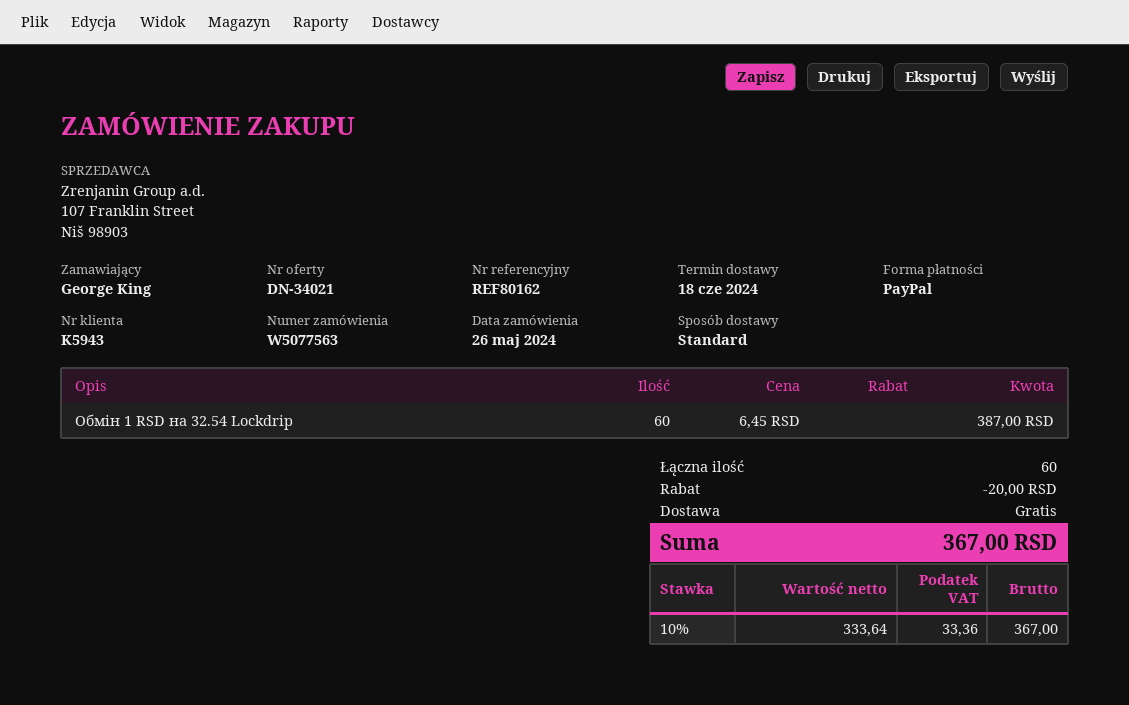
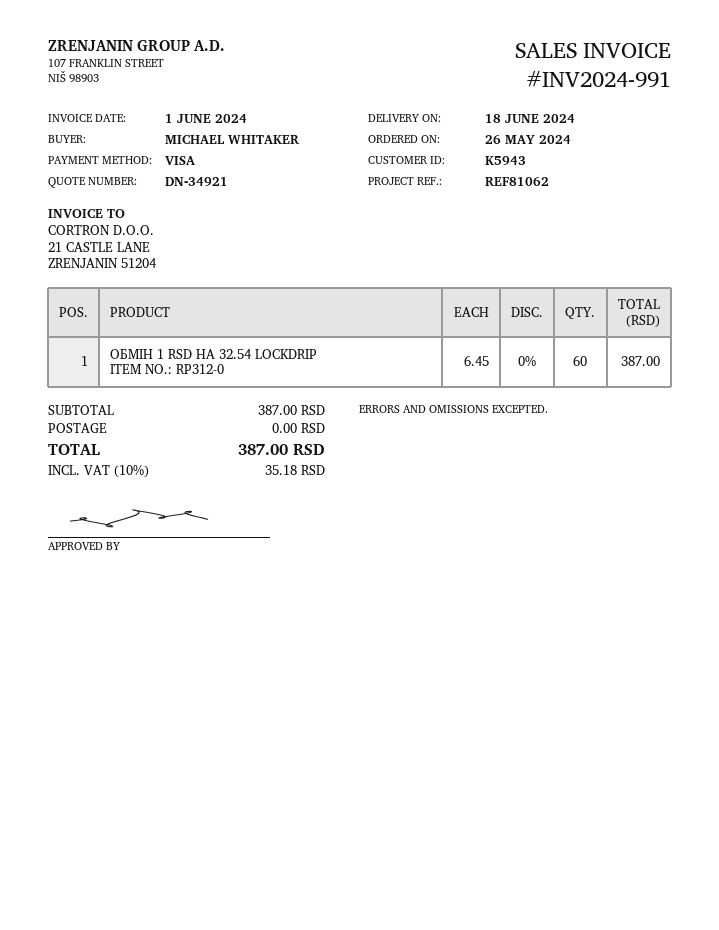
quote number: DN-34021 -> DN-34921
reference: REF80162 -> REF81062
ordered by: George King -> MICHAEL WHITAKER
payment method: PayPal -> Visa
discount: 20.00 -> none
tax: 10% = 33.36 -> 10% = 35.18
total: 367.00 -> 387.00

